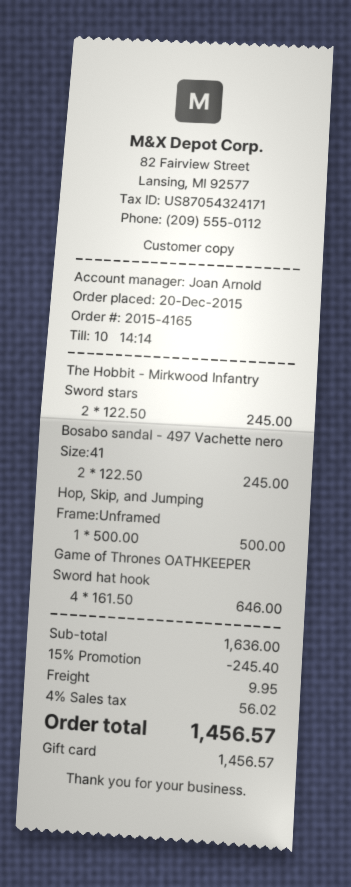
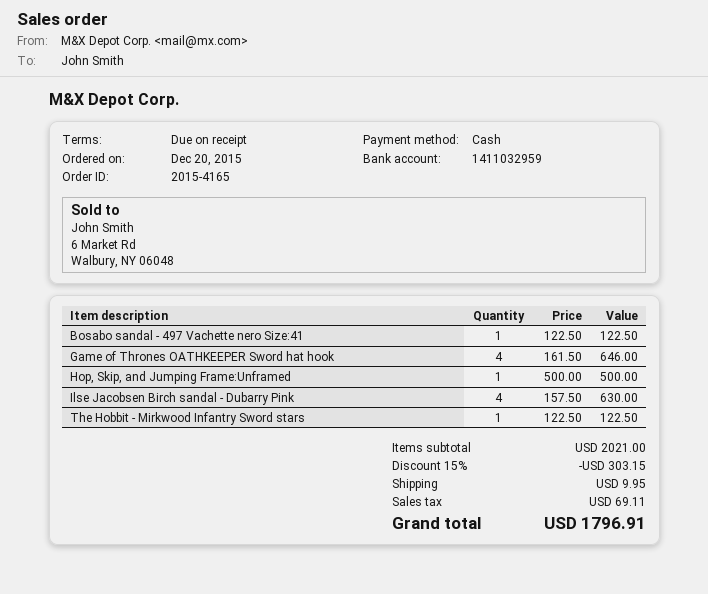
payment method: gift card -> cash
The Hobbit - Mirkwood Infantry Sword stars: 2 x 122.50 = 245.00 -> 1 x 122.50 = 122.50
Bosabo sandal - 497 Vachette nero Size:41: 2 x 122.50 = 245.00 -> 1 x 122.50 = 122.50
Ilse Jacobsen Birch sandal - Dubarry Pink: none -> 4 x 157.50 = 630.00
subtotal: 1636.00 -> 2021.00
discount: 15% = 245.40 -> 15% = 303.15
tax: 56.02 -> 69.11
total: 1456.57 -> 1796.91

